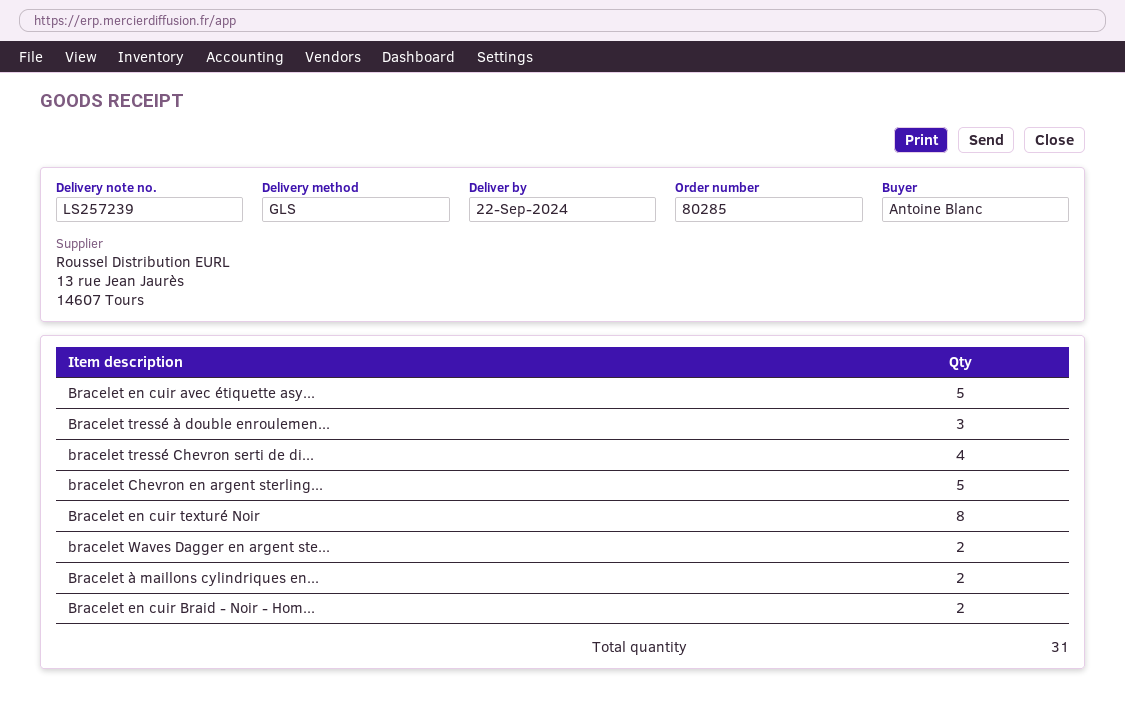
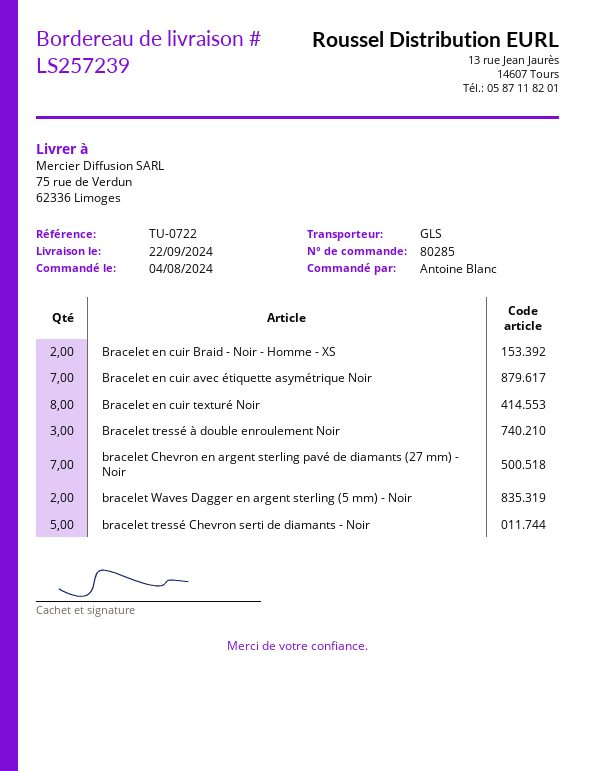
Bracelet en cuir avec étiquette asy...: 5 -> 7
bracelet tressé Chevron serti de di...: 4 -> 5
bracelet Chevron en argent sterling...: 5 -> 7
Bracelet à maillons cylindriques en...: 2 -> none

